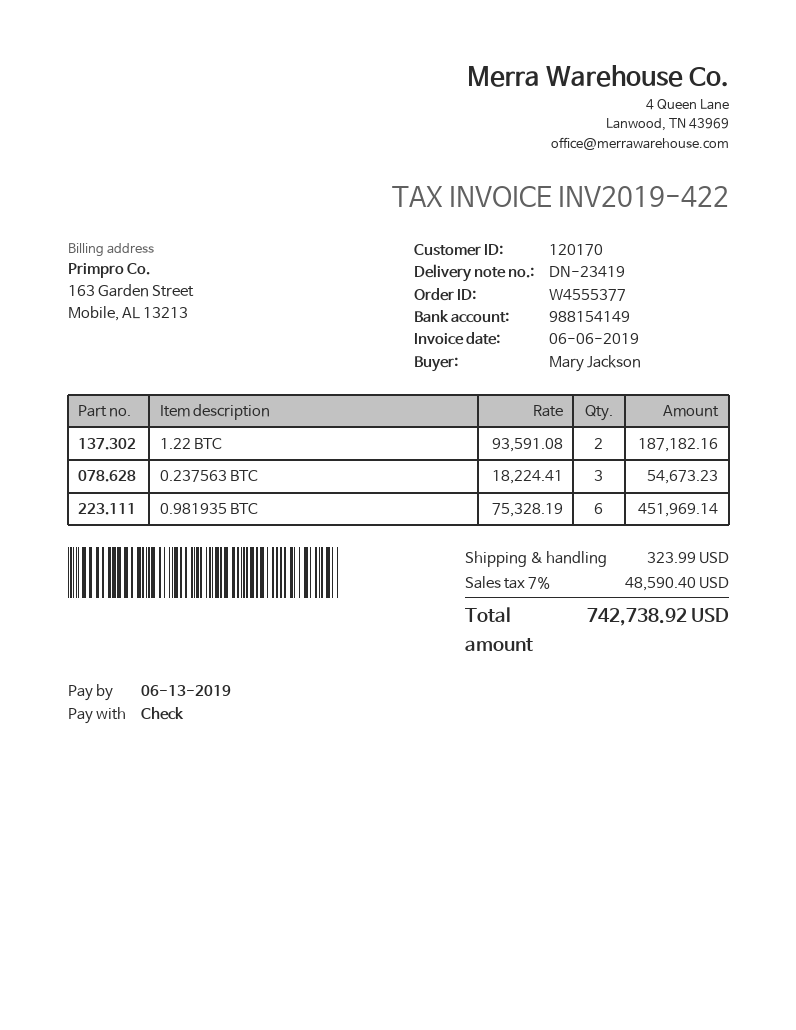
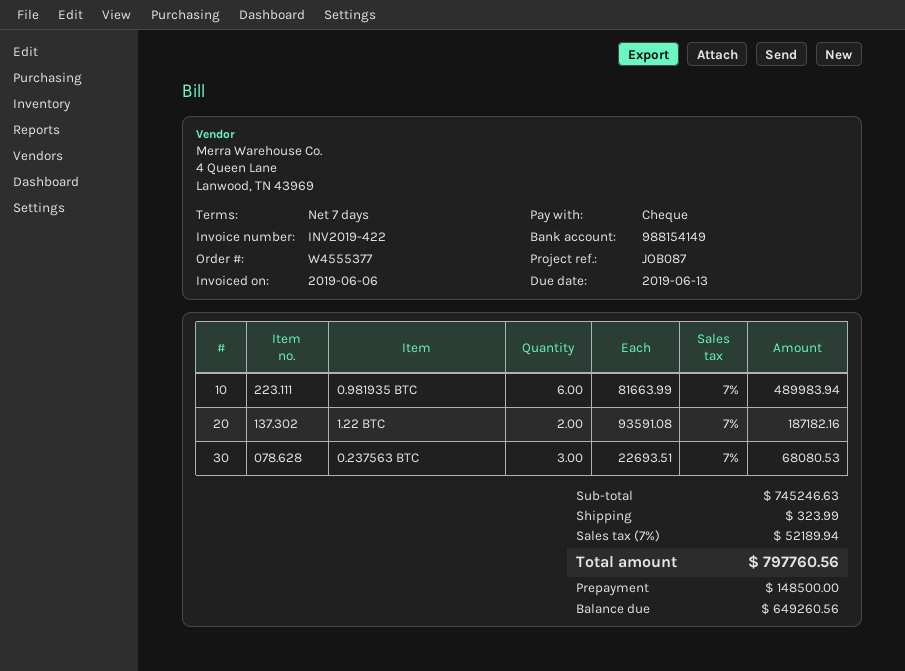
0.237563 BTC: 3 x 18224.41 = 54673.23 -> 3 x 22693.51 = 68080.53
0.981935 BTC: 6 x 75328.19 = 451969.14 -> 6 x 81663.99 = 489983.94
tax: 7% = 48590.40 -> 7% = 52189.94
total: 742738.92 -> 797760.56

